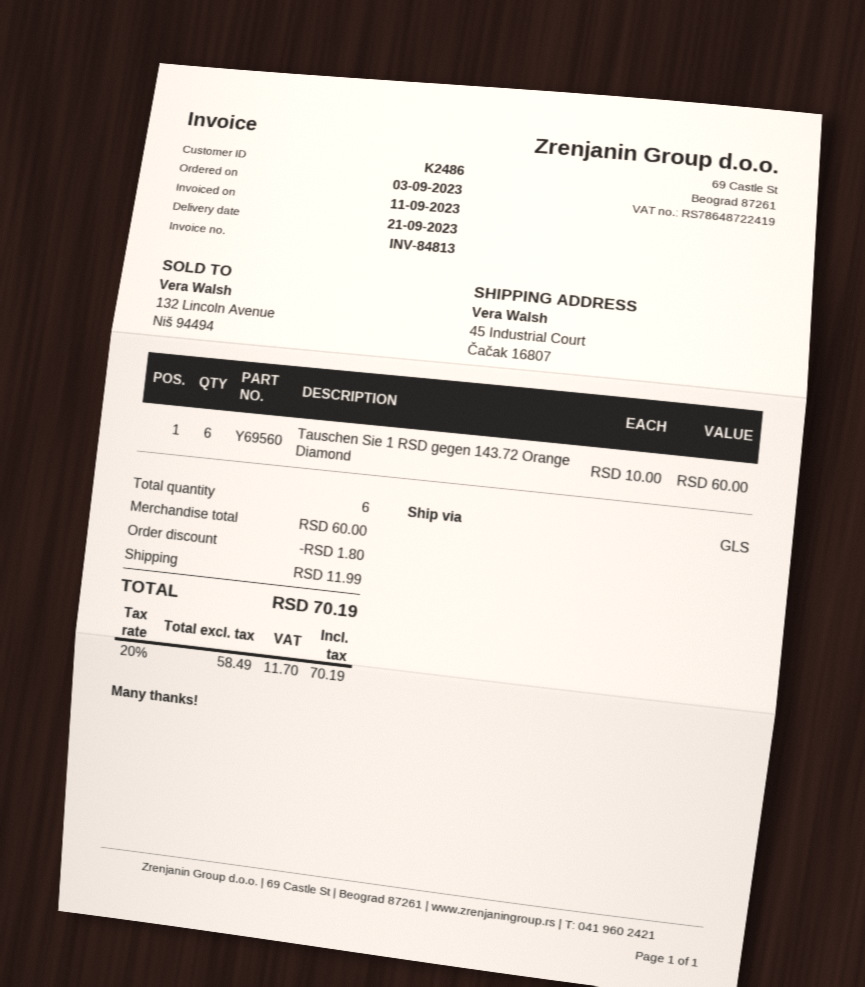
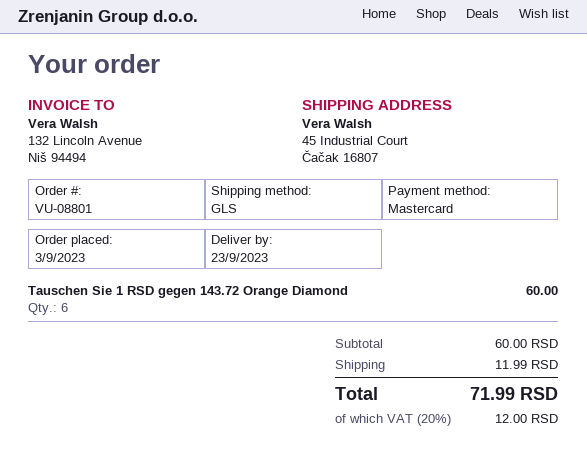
delivery date: 2023-09-21 -> 2023-09-23
discount: 1.80 -> none
tax: 20% = 11.70 -> 20% = 12.00
total: 70.19 -> 71.99

